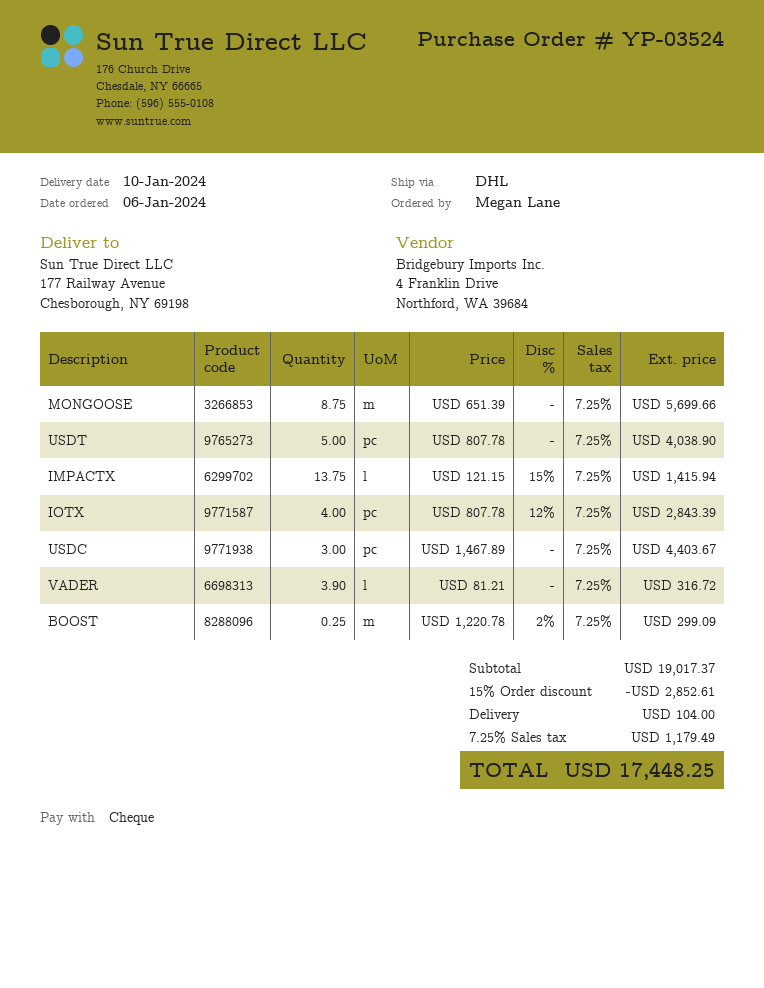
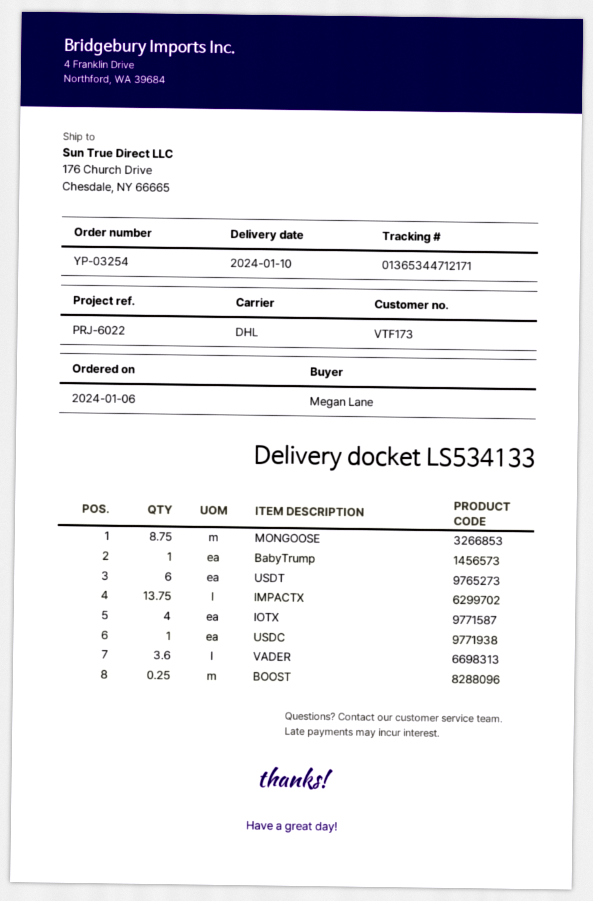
order number: YP-03524 -> YP-03254
ship to: 177 Railway Avenue, Chesborough, NY 69198 -> 176 Church Drive, Chesdale, NY 66665
USDT: 5 -> 6
USDC: 3 -> 1
VADER: 3.9 -> 3.6
BabyTrump: none -> 1

